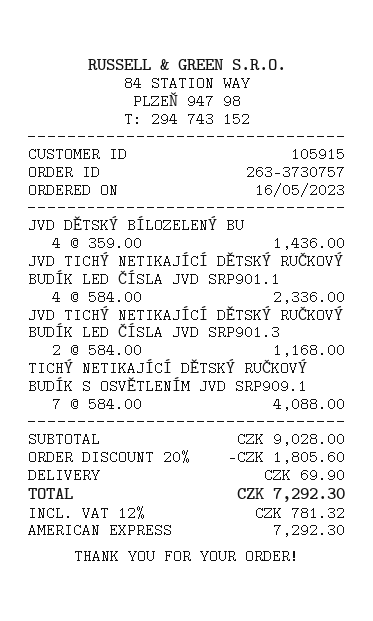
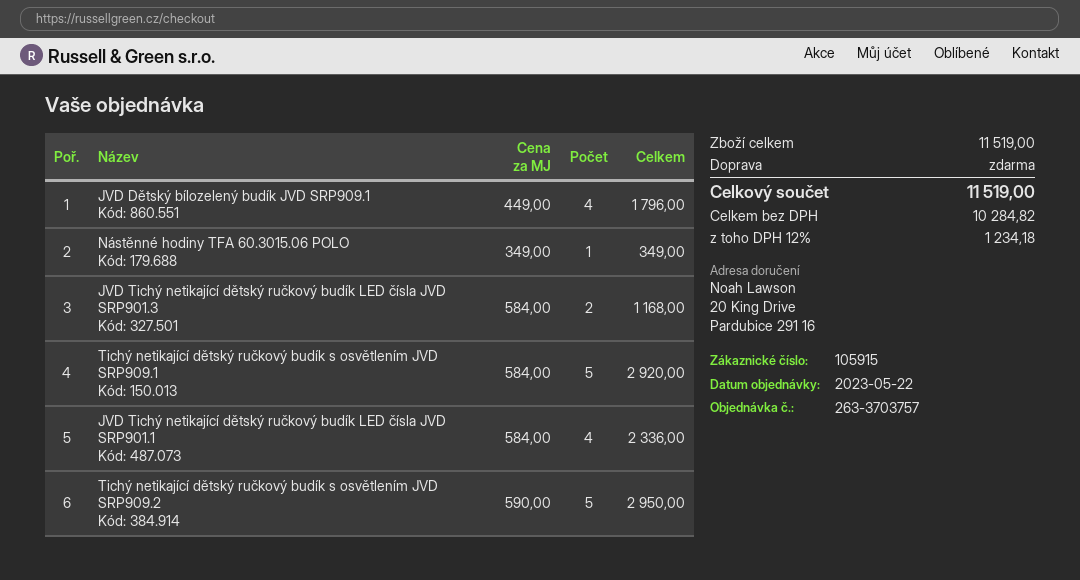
order number: 263-3730757 -> 263-3703757
order date: 2023-05-16 -> 2023-05-22
JVD DĚTSKÝ BÍLOZELENÝ BU: 4 x 359.00 = 1436.00 -> 4 x 449.00 = 1796.00
TICHÝ NETIKAJÍCÍ DĚTSKÝ RUČKOVÝ BUDÍK S OSVĚTLENÍM JVD SRP909.1: 7 x 584.00 = 4088.00 -> 5 x 584.00 = 2920.00
Nástěnné hodiny TFA 60.3015.06 POLO: none -> 1 x 349.00 = 349.00
Tichý netikající dětský ručkový budík s osvětlením JVD SRP909.2: none -> 5 x 590.00 = 2950.00
subtotal: 9028.00 -> 11519.00
discount: 20% = 1805.60 -> none
shipping: 69.90 -> 0.00
tax: 12% = 781.32 -> 12% = 1234.18
total: 7292.30 -> 11519.00

